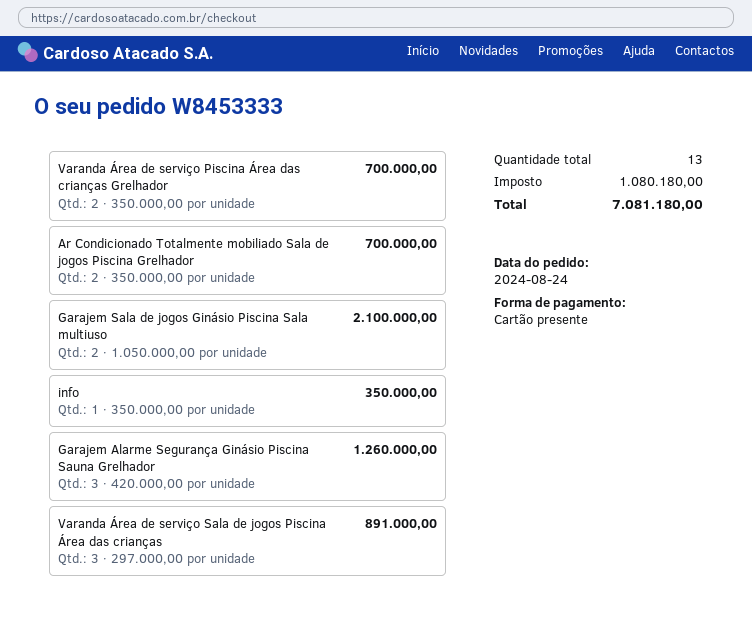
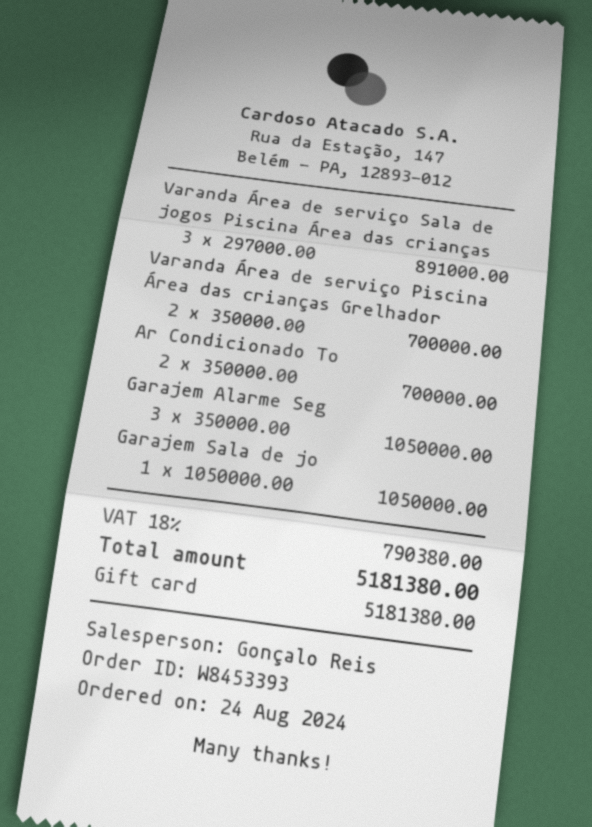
order number: W8453333 -> W8453393
Garajem Sala de jogos Ginásio Piscina Sala multiuso: 2 x 1050000.00 = 2100000.00 -> 1 x 1050000.00 = 1050000.00
info: 1 x 350000.00 = 350000.00 -> none
Garajem Alarme Segurança Ginásio Piscina Sauna Grelhador: 3 x 420000.00 = 1260000.00 -> 3 x 350000.00 = 1050000.00
tax: 1080180.00 -> 790380.00
total: 7081180.00 -> 5181380.00

